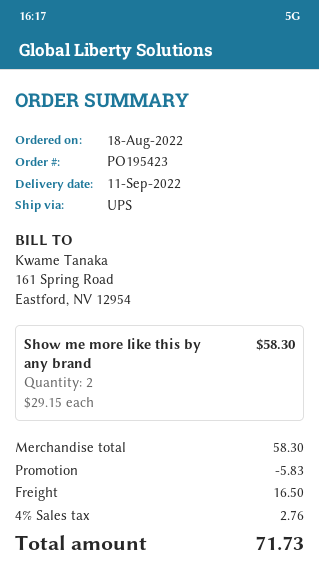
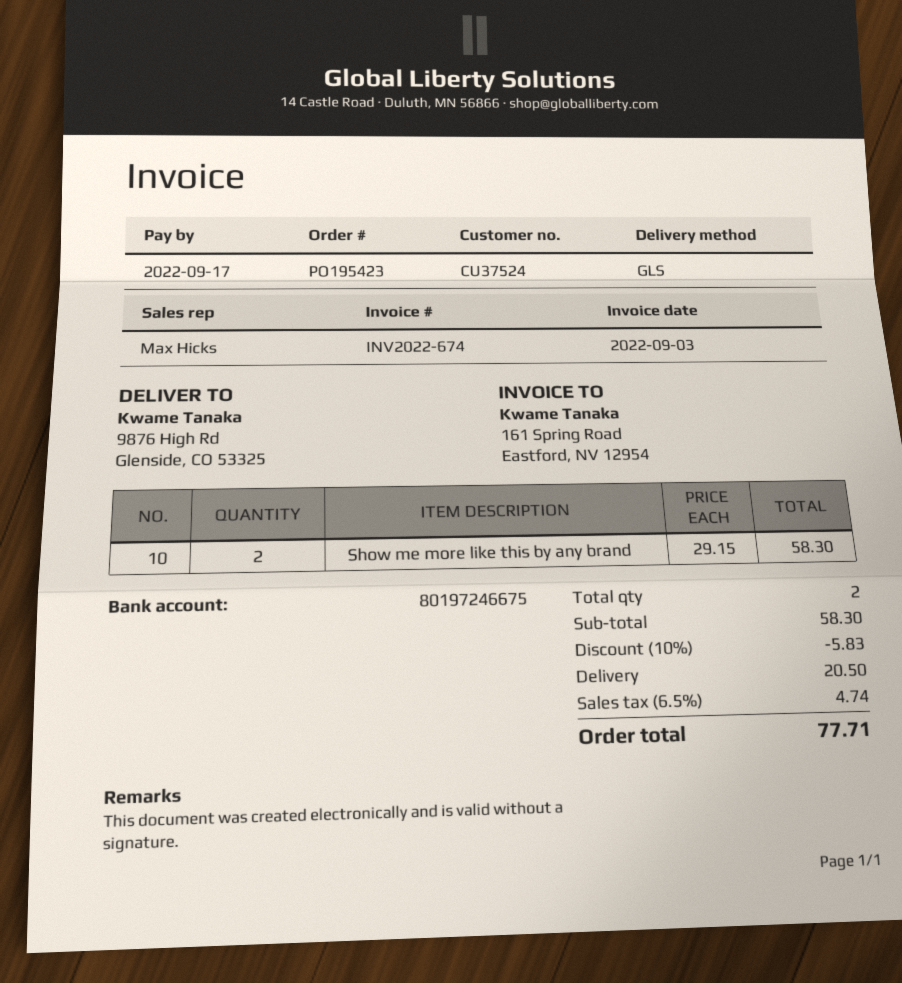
shipping method: UPS -> GLS
shipping: 16.50 -> 20.50
tax: 4% = 2.76 -> 6.5% = 4.74
total: 71.73 -> 77.71

